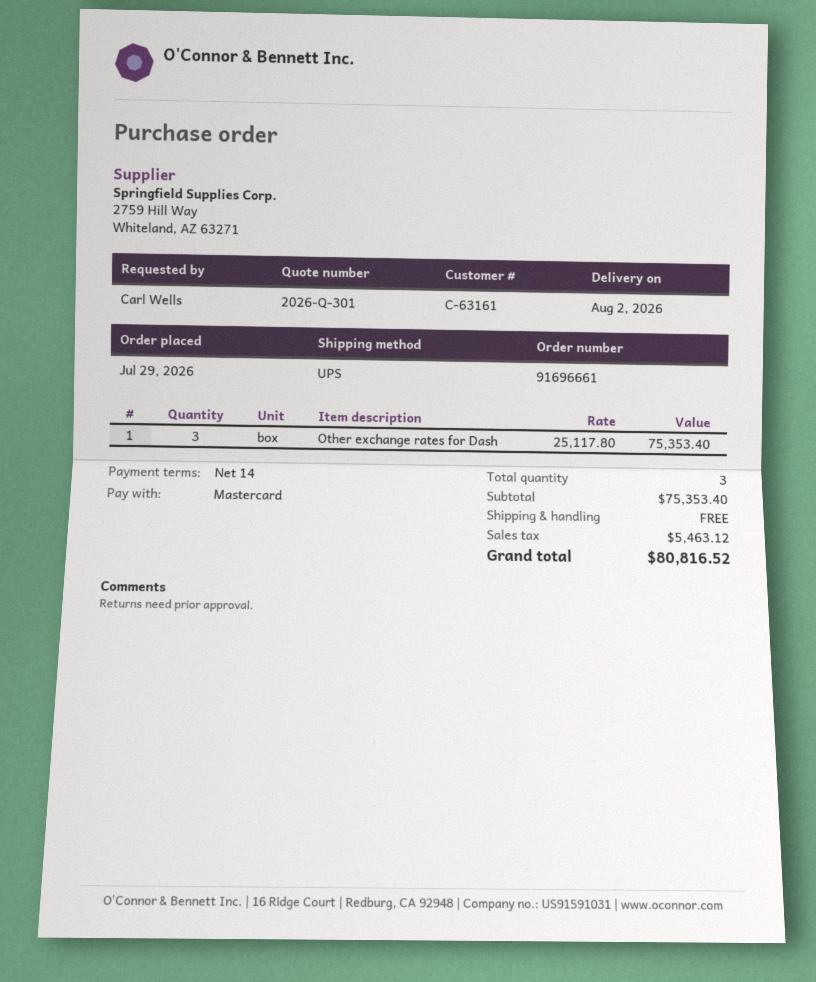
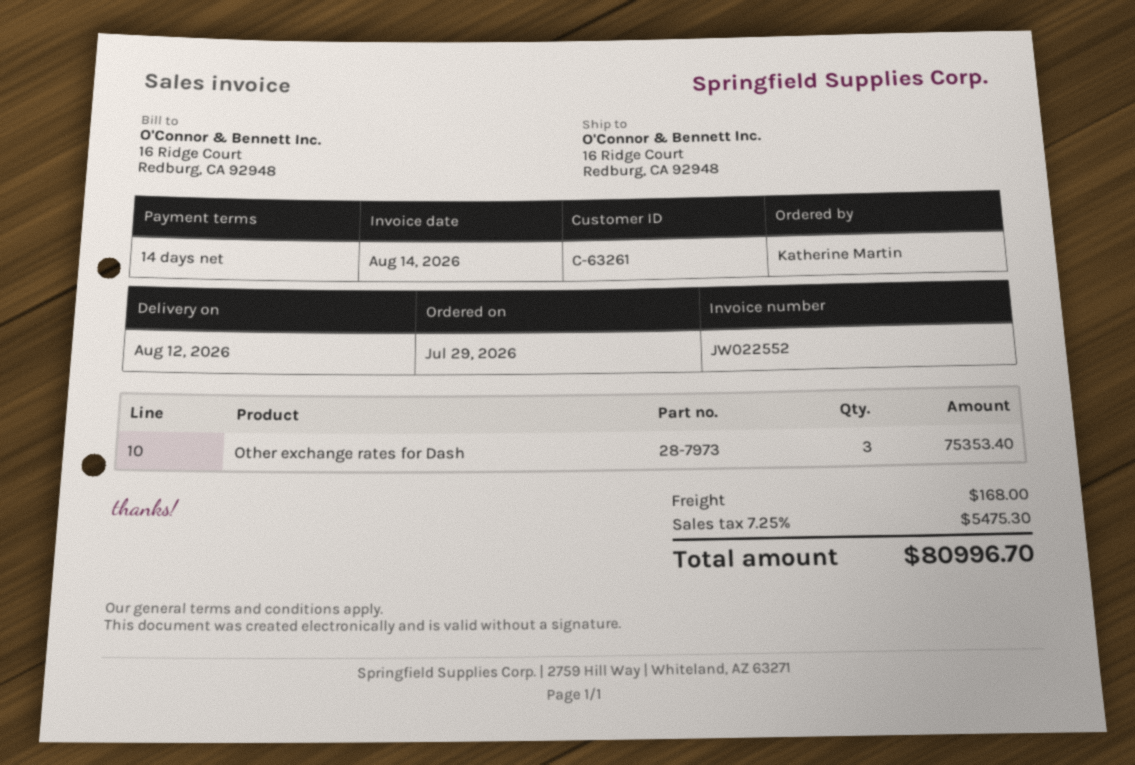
delivery date: 2026-08-02 -> 2026-08-12
customer number: C-63161 -> C-63261
ordered by: Carl Wells -> Katherine Martin
shipping: 0.00 -> 168.00
tax: 5463.12 -> 5475.30
total: 80816.52 -> 80996.70

